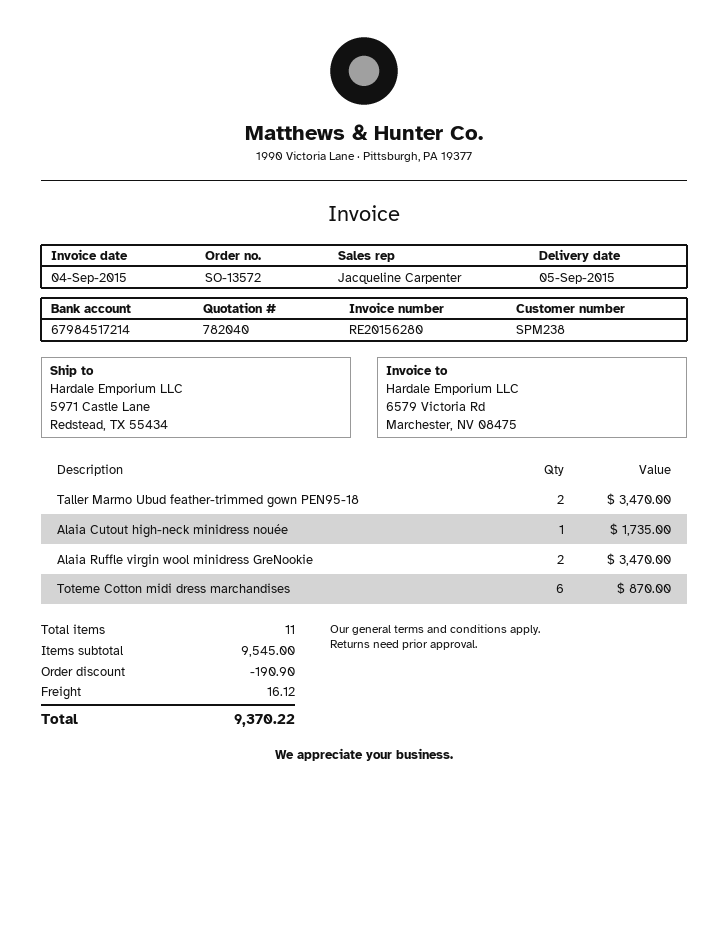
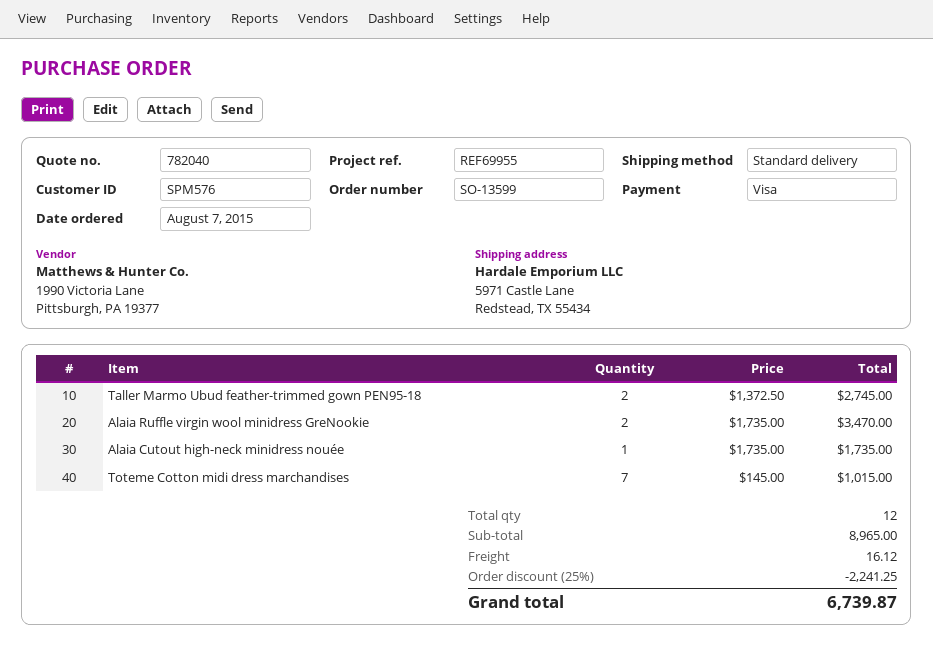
order number: SO-13572 -> SO-13599
customer number: SPM238 -> SPM576
Taller Marmo Ubud feather-trimmed gown PEN95-18: 2 for 3470.00 -> 2 for 2745.00
Toteme Cotton midi dress marchandises: 6 for 870.00 -> 7 for 1015.00
total quantity: 11 -> 12
subtotal: 9545.00 -> 8965.00
discount: 190.90 -> 2241.25
total: 9370.22 -> 6739.87

